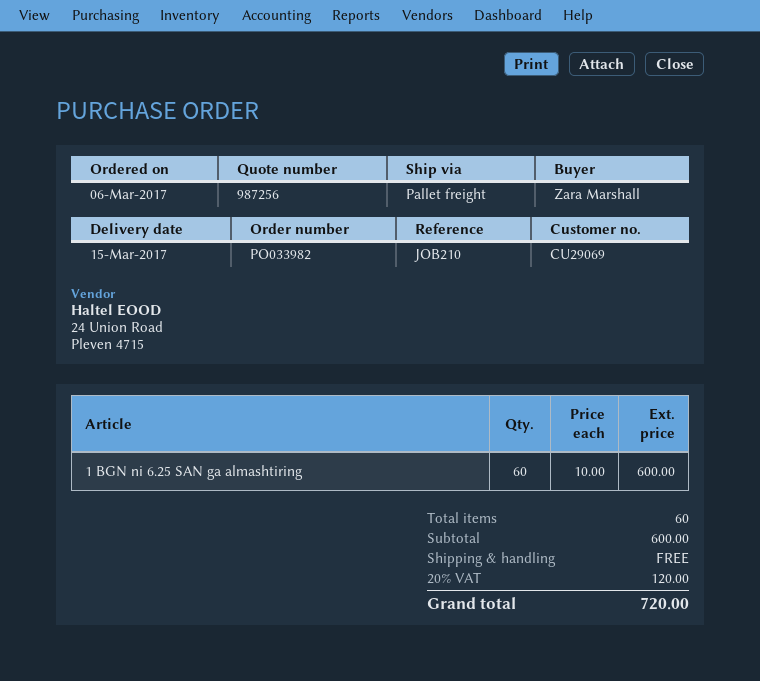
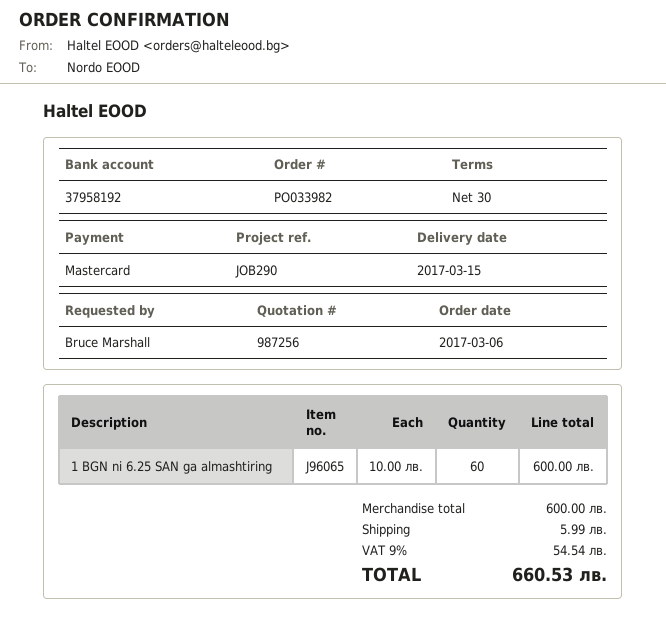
reference: JOB210 -> JOB290
ordered by: Zara Marshall -> Bruce Marshall
shipping: 0.00 -> 5.99
tax: 20% = 120.00 -> 9% = 54.54
total: 720.00 -> 660.53

